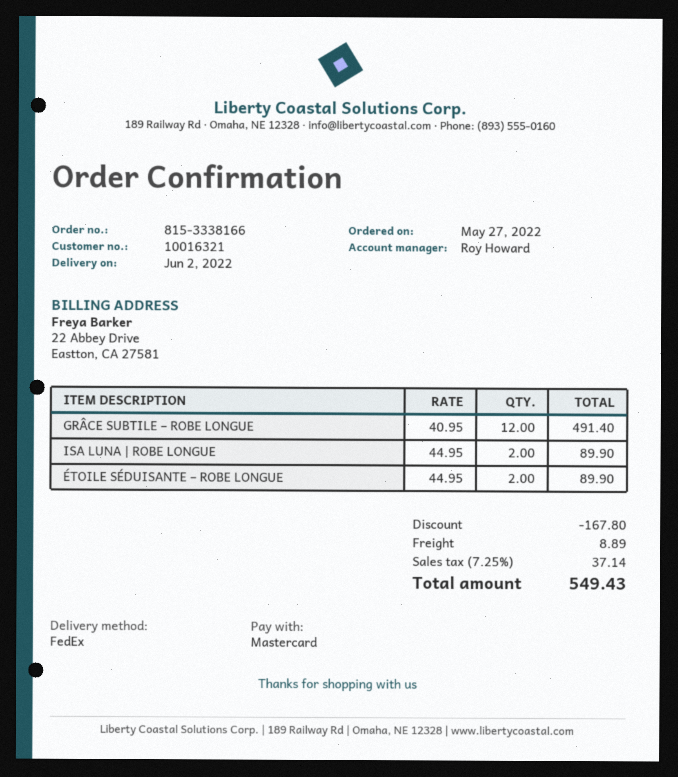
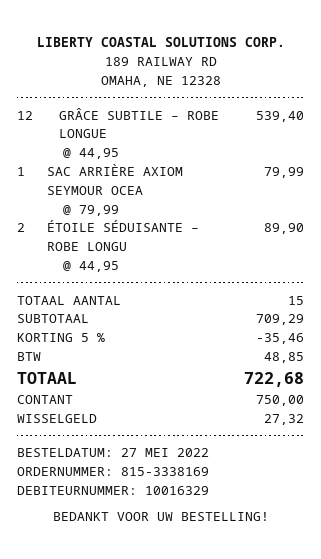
order number: 815-3338166 -> 815-3338169
customer number: 10016321 -> 10016329
payment method: Mastercard -> cash
GRÂCE SUBTILE – ROBE LONGUE: 12 x 40.95 = 491.40 -> 12 x 44.95 = 539.40
ISA LUNA | ROBE LONGUE: 2 x 44.95 = 89.90 -> none
SAC ARRIÈRE AXIOM SEYMOUR OCEA: none -> 1 x 79.99 = 79.99
discount: 167.80 -> 35.46
shipping: 8.89 -> none
tax: 37.14 -> 48.85
total: 549.43 -> 722.68

